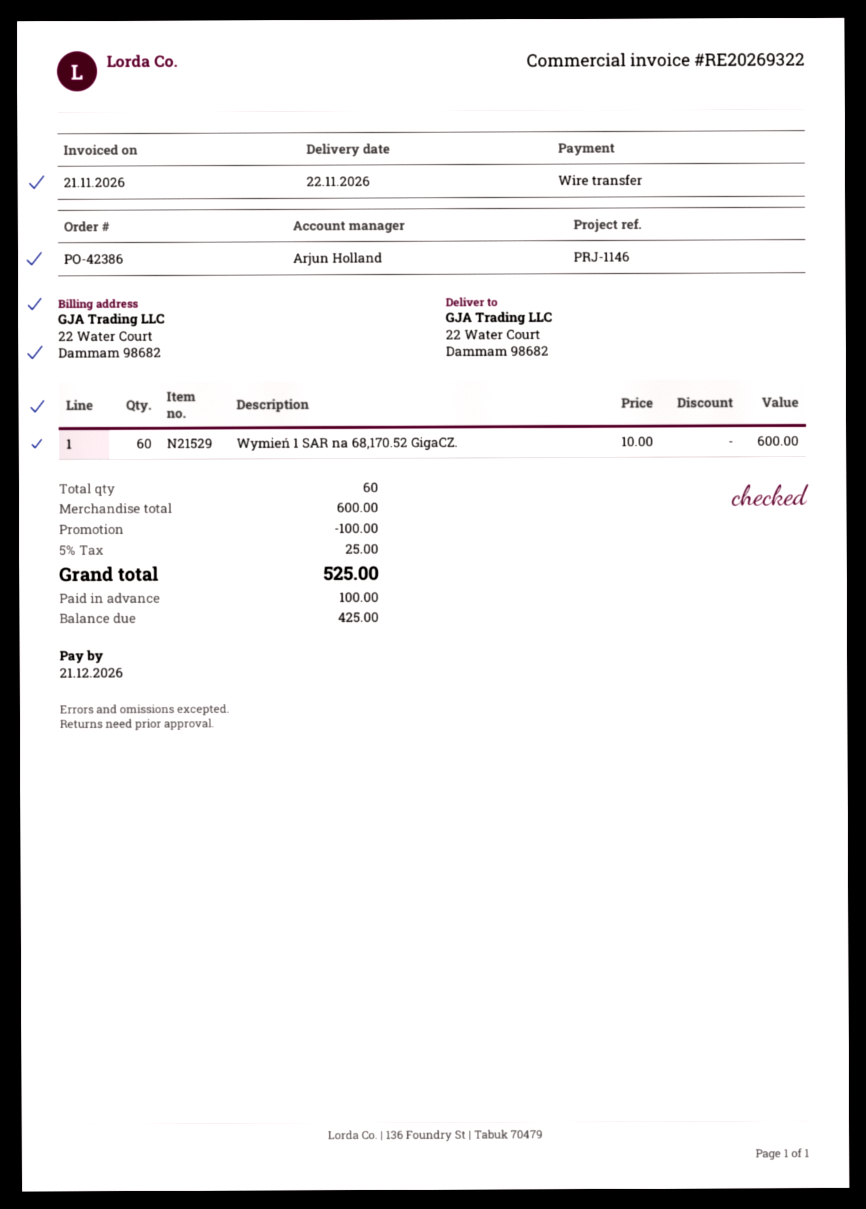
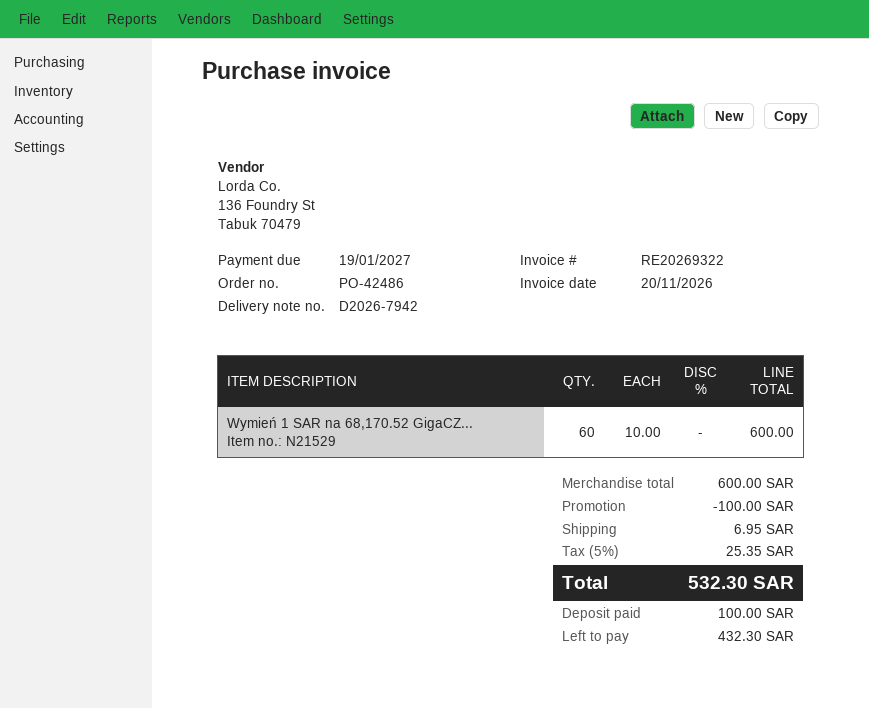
order number: PO-42386 -> PO-42486
invoice date: 2026-11-21 -> 2026-11-20
due date: 2026-12-21 -> 2027-01-19
shipping: none -> 6.95
tax: 5% = 25.00 -> 5% = 25.35
total: 525.00 -> 532.30
balance: 425.00 -> 432.30

